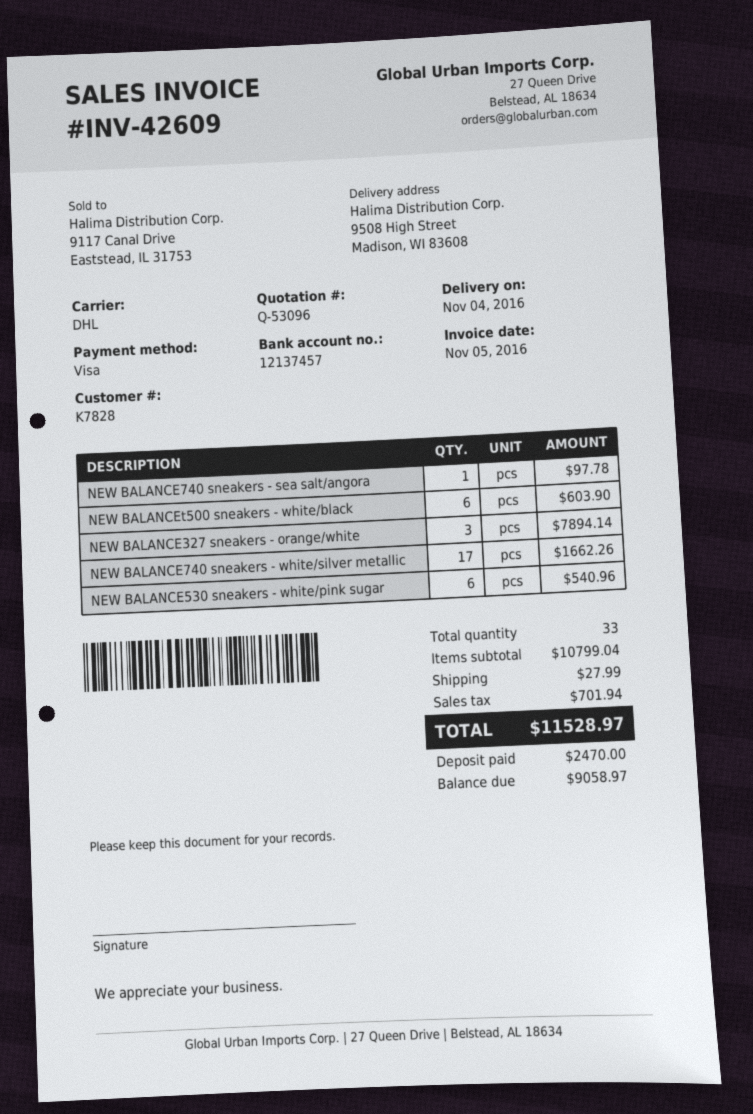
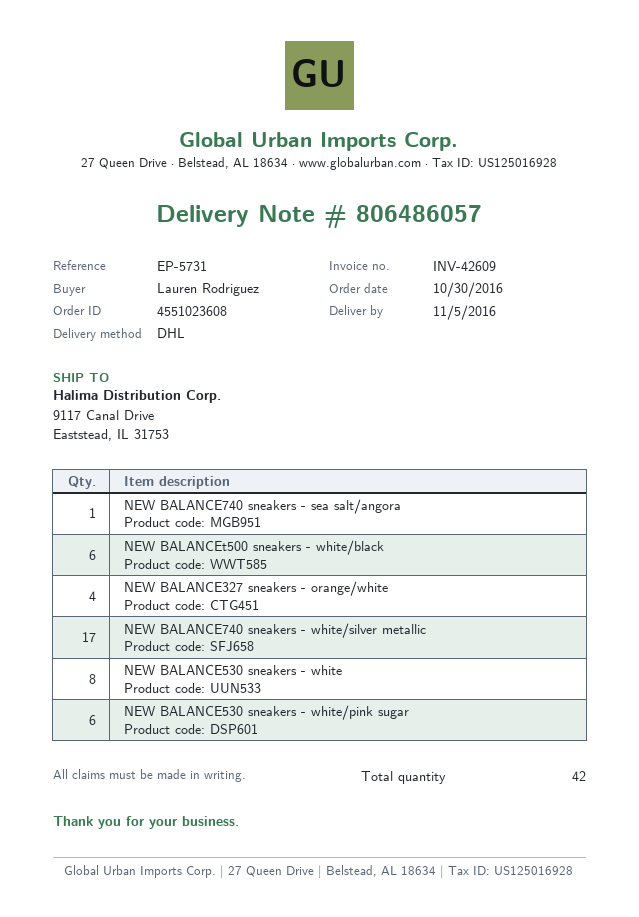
delivery date: 2016-11-04 -> 2016-11-05
ship to: 9508 High Street, Madison, WI 83608 -> 9117 Canal Drive, Eaststead, IL 31753
NEW BALANCE327 sneakers - orange/white: 3 -> 4
NEW BALANCE530 sneakers - white: none -> 8
total quantity: 33 -> 42

